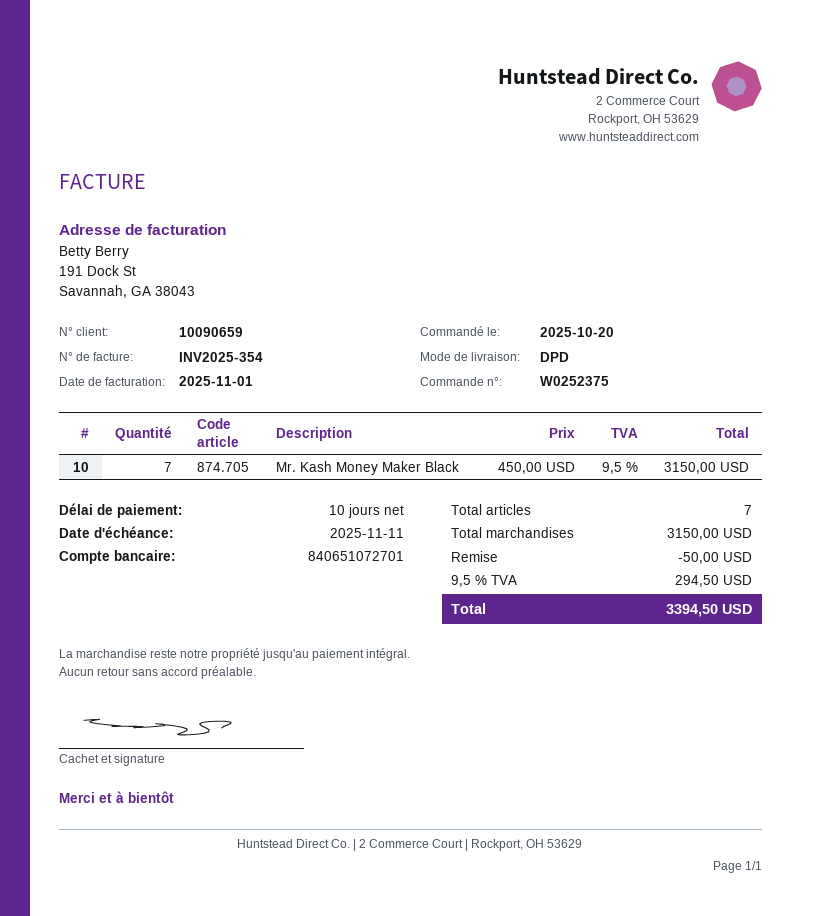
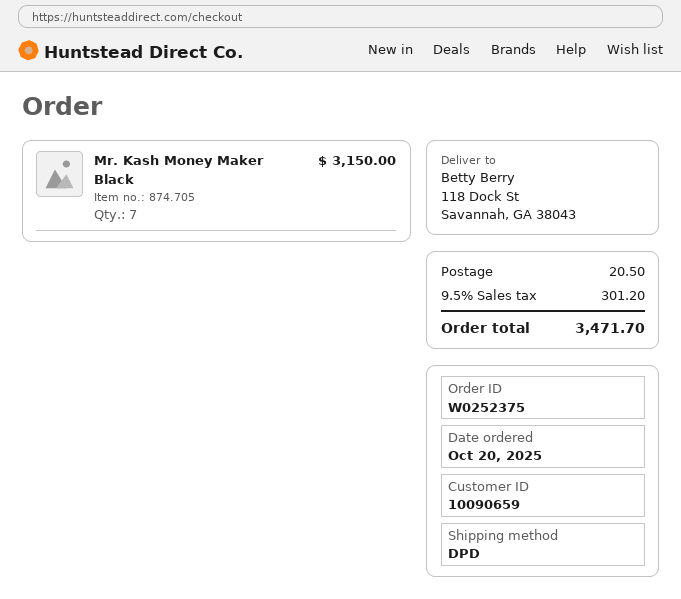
discount: 50.00 -> none
shipping: none -> 20.50
tax: 9.5% = 294.50 -> 9.5% = 301.20
total: 3394.50 -> 3471.70

